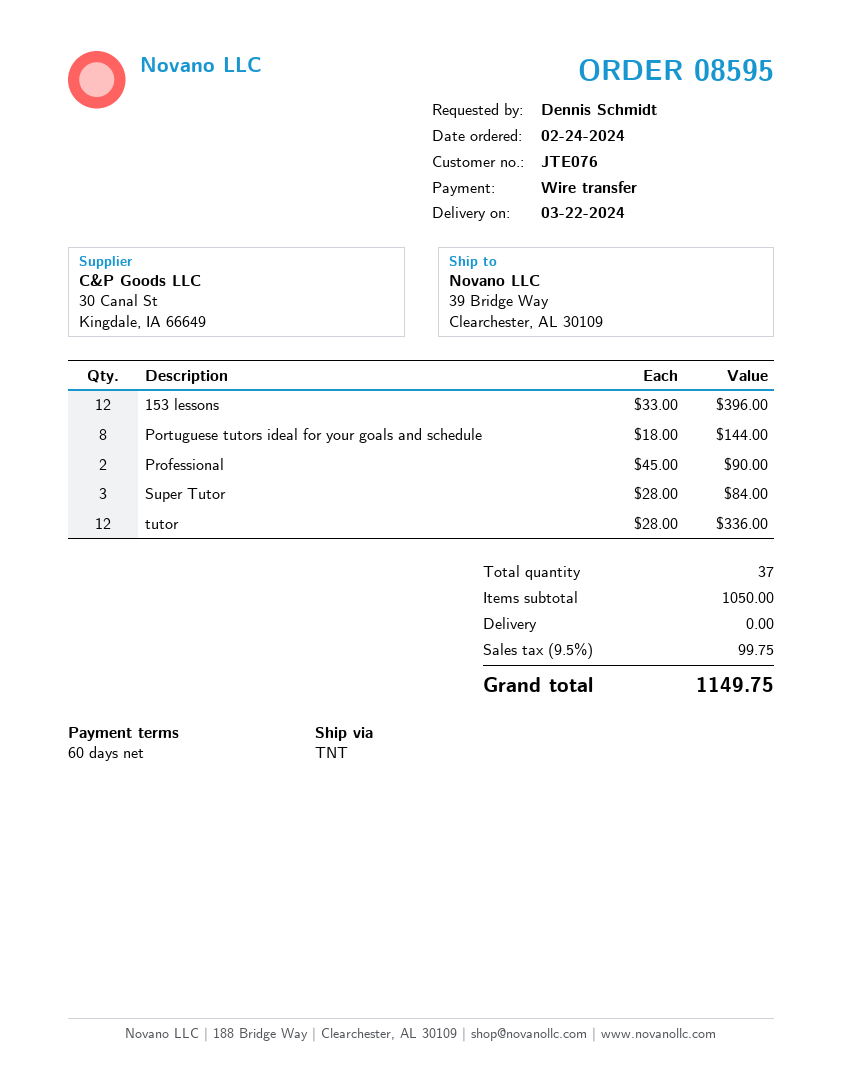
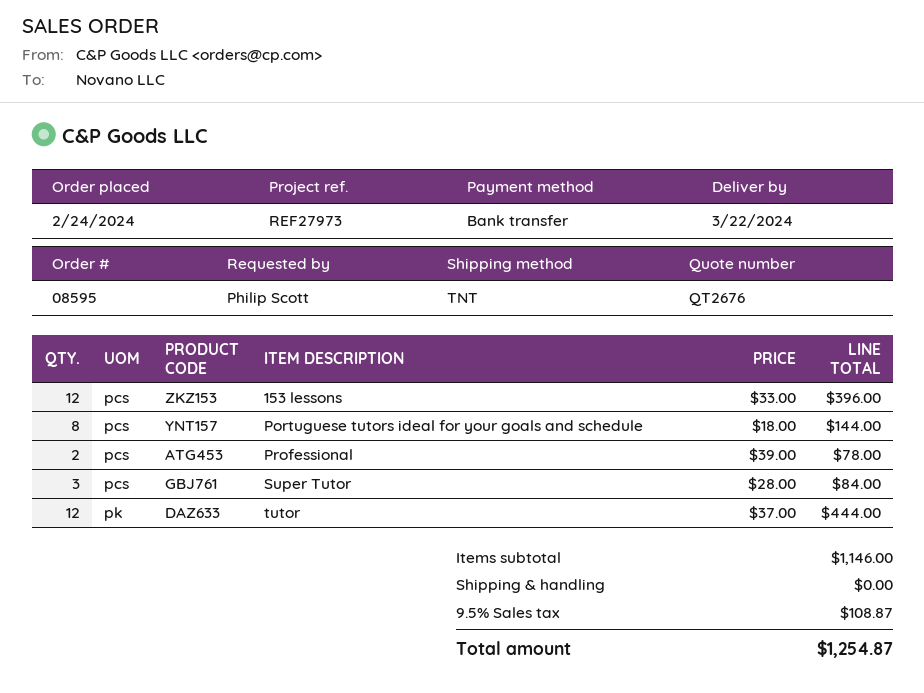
ordered by: Dennis Schmidt -> Philip Scott
Professional: 2 x 45.00 = 90.00 -> 2 x 39.00 = 78.00
tutor: 12 x 28.00 = 336.00 -> 12 x 37.00 = 444.00
subtotal: 1050.00 -> 1146.00
tax: 9.5% = 99.75 -> 9.5% = 108.87
total: 1149.75 -> 1254.87

